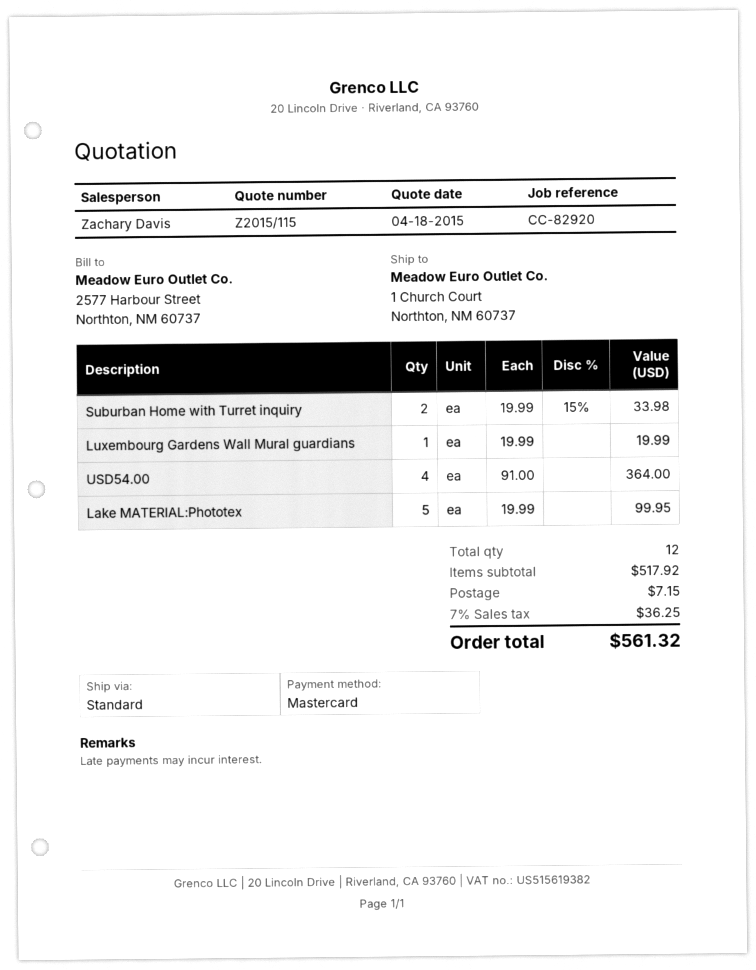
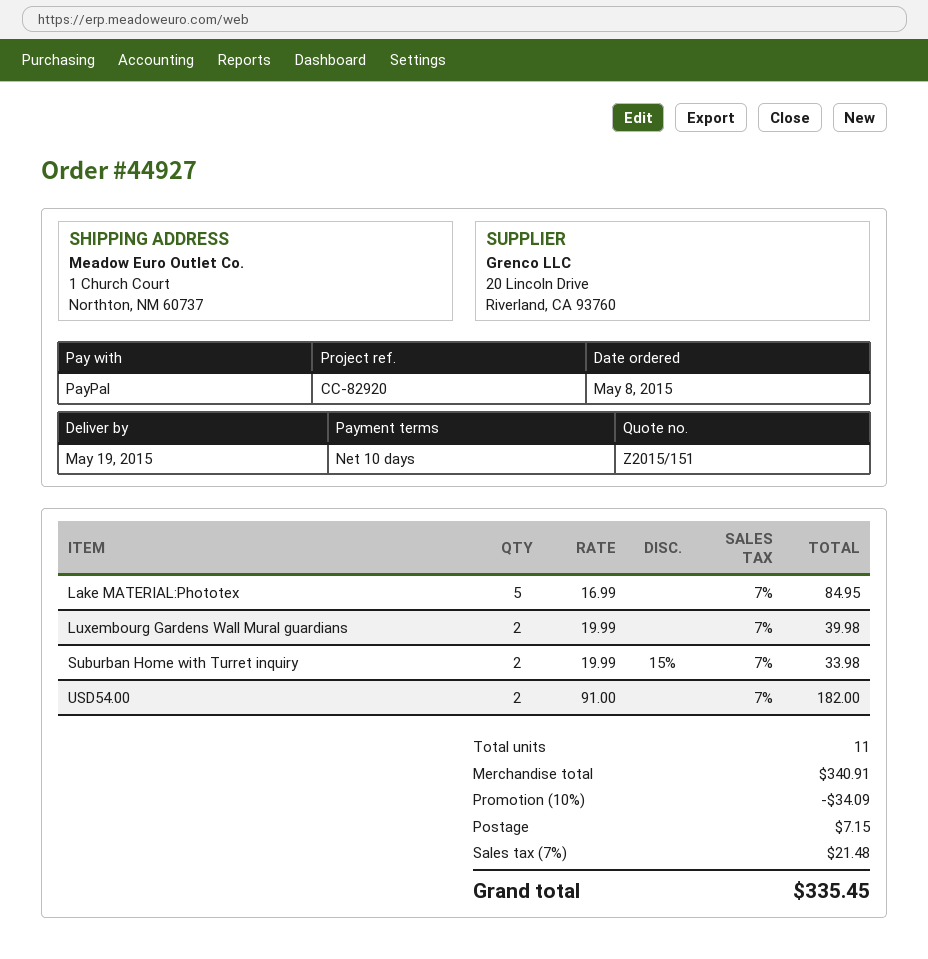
quote number: Z2015/115 -> Z2015/151
payment method: Mastercard -> PayPal
Luxembourg Gardens Wall Mural guardians: 1 x 19.99 = 19.99 -> 2 x 19.99 = 39.98
USD54.00: 4 x 91.00 = 364.00 -> 2 x 91.00 = 182.00
Lake MATERIAL:Phototex: 5 x 19.99 = 99.95 -> 5 x 16.99 = 84.95
total quantity: 12 -> 11
subtotal: 517.92 -> 340.91
discount: none -> 10% = 34.09
tax: 7% = 36.25 -> 7% = 21.48
total: 561.32 -> 335.45

